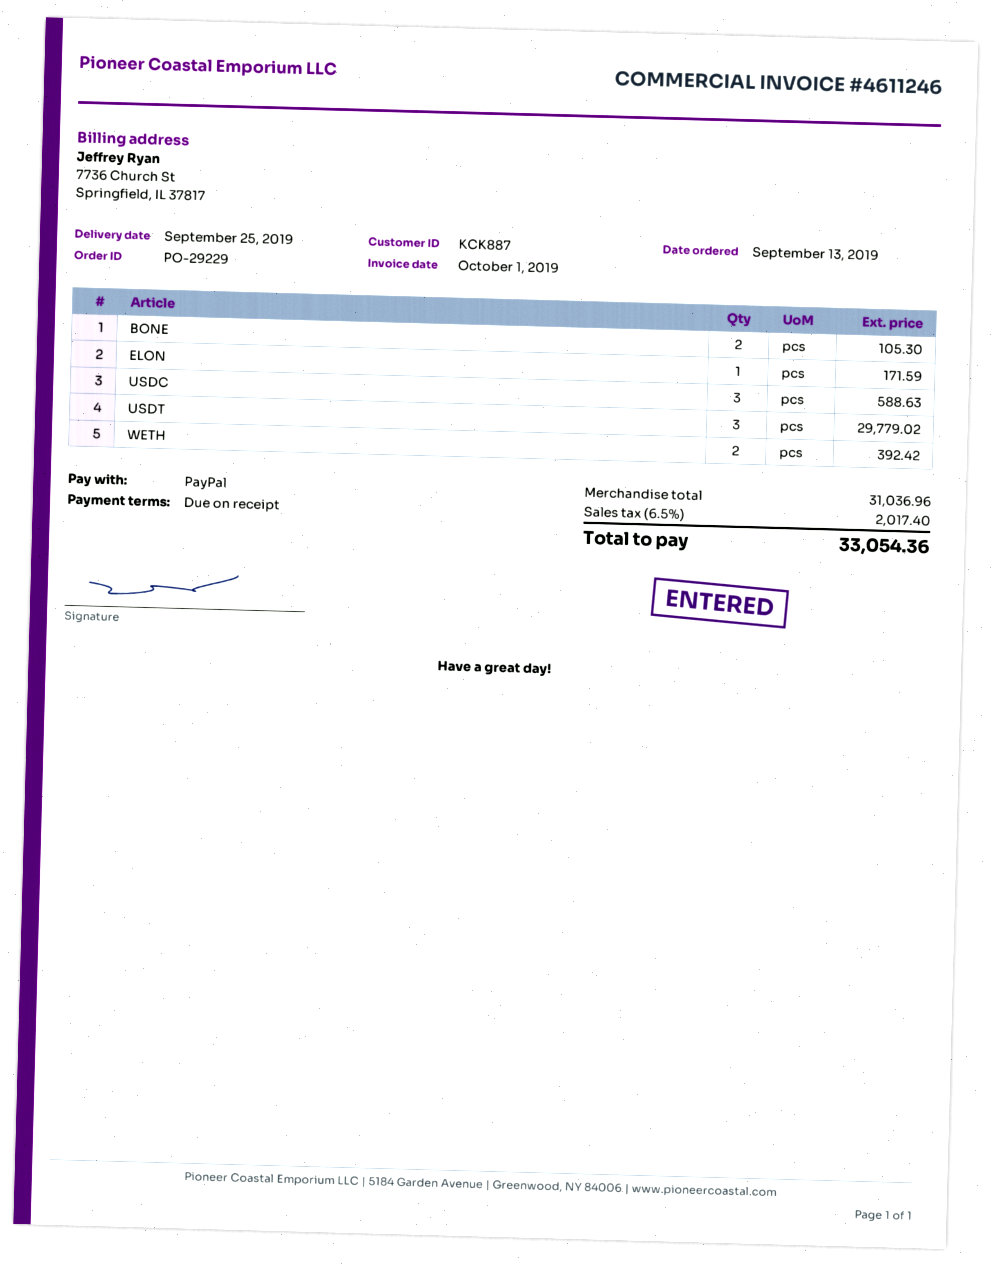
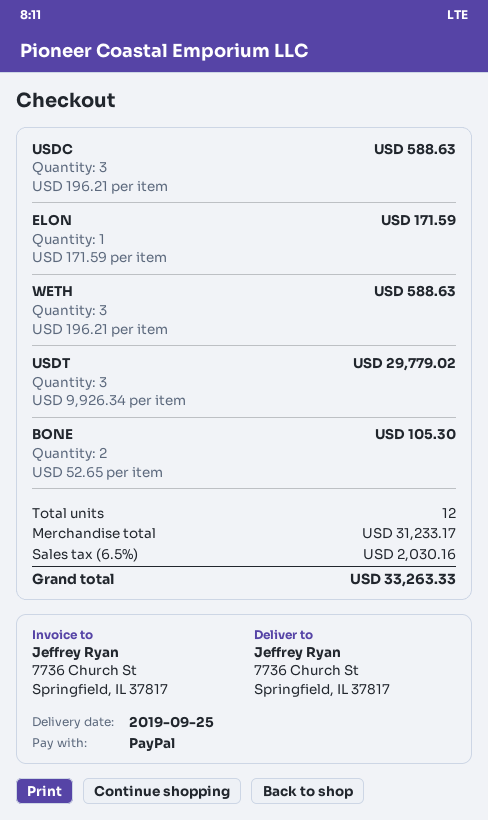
WETH: 2 for 392.42 -> 3 for 588.63
subtotal: 31036.96 -> 31233.17
tax: 6.5% = 2017.40 -> 6.5% = 2030.16
total: 33054.36 -> 33263.33

